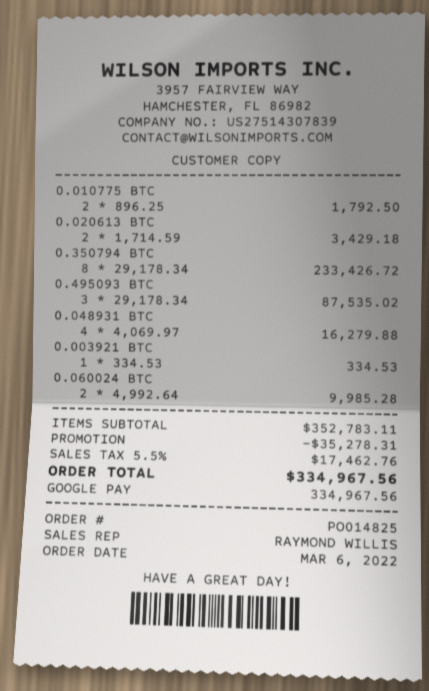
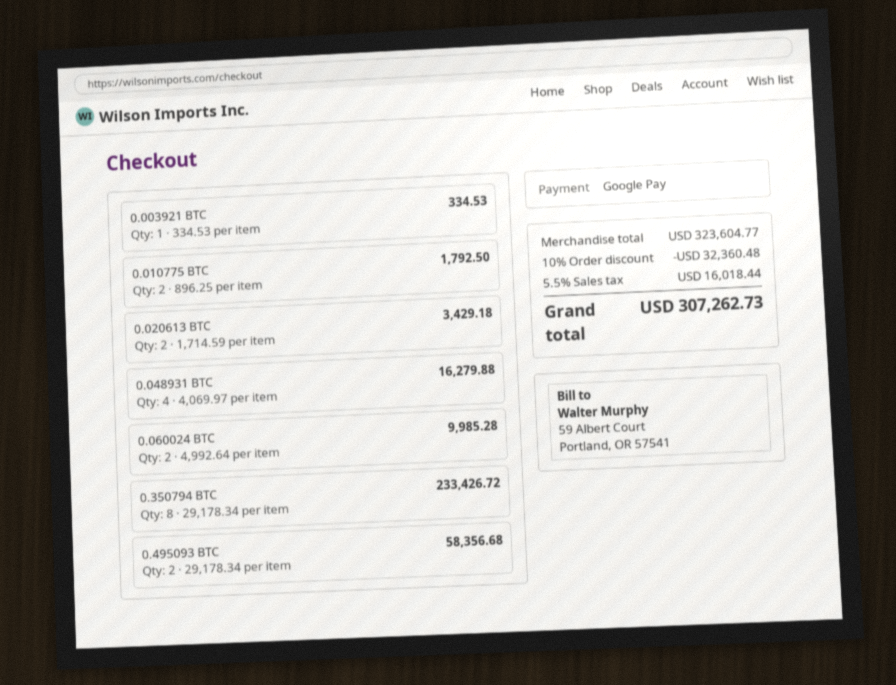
0.495093 BTC: 3 x 29178.34 = 87535.02 -> 2 x 29178.34 = 58356.68
subtotal: 352783.11 -> 323604.77
discount: 35278.31 -> 32360.48
tax: 5.5% = 17462.76 -> 5.5% = 16018.44
total: 334967.56 -> 307262.73

